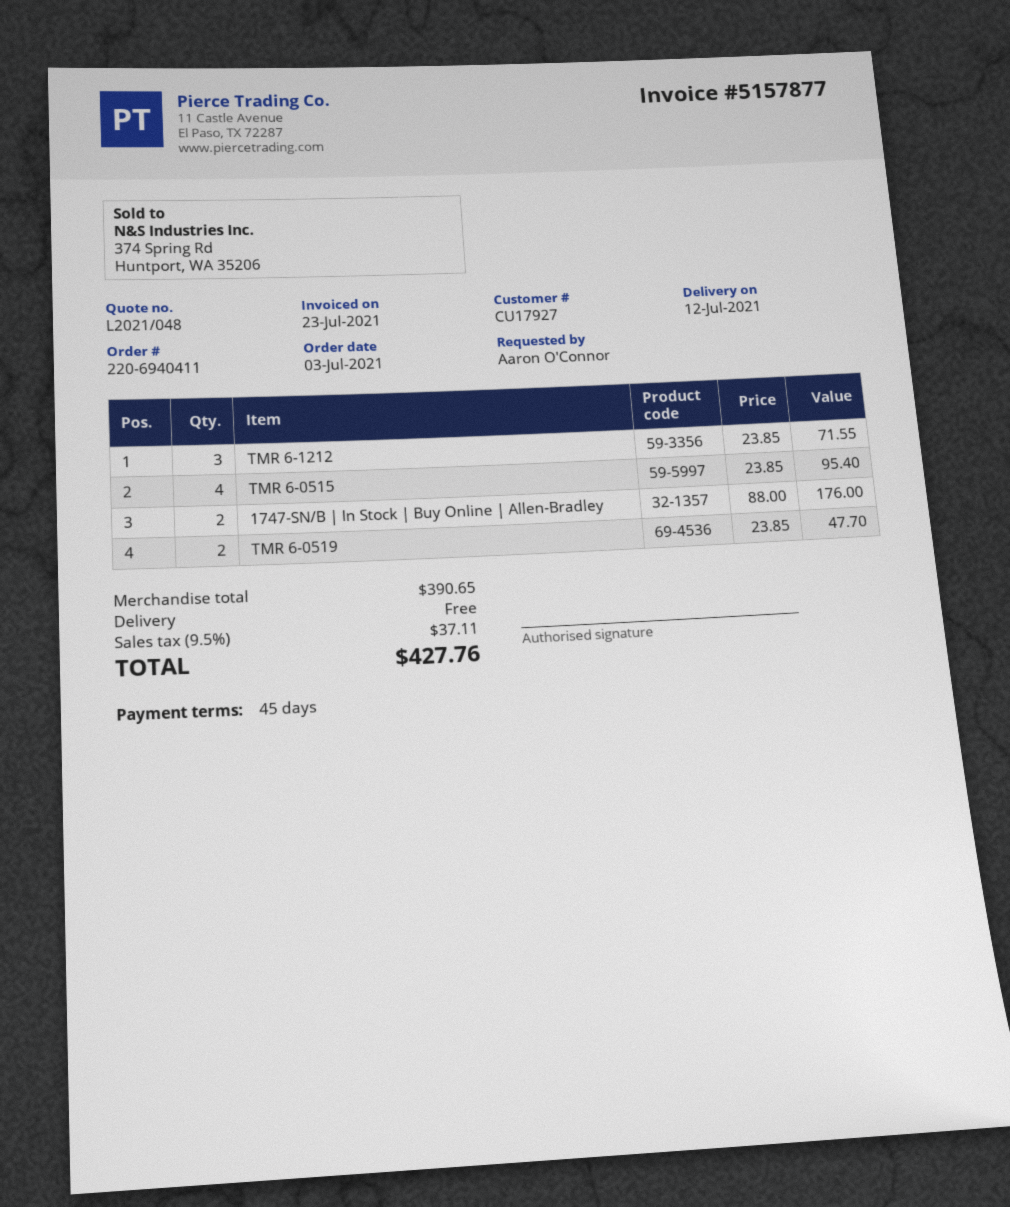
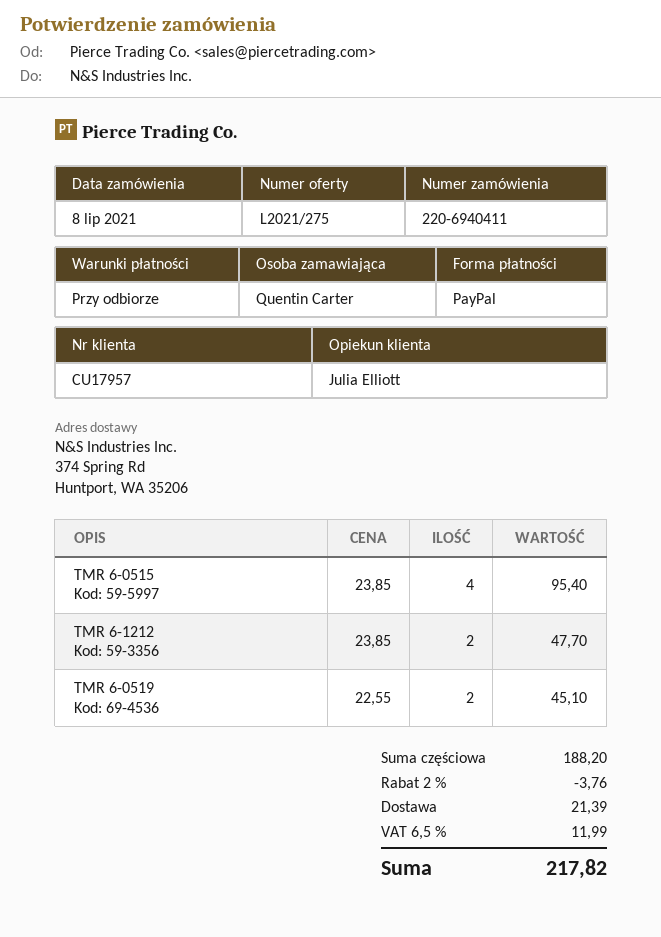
quote number: L2021/048 -> L2021/275
order date: 2021-07-03 -> 2021-07-08
payment terms: 45 days -> on receipt
customer number: CU17927 -> CU17957
ordered by: Aaron O'Connor -> Quentin Carter
TMR 6-1212: 3 x 23.85 = 71.55 -> 2 x 23.85 = 47.70
1747-SN/B | In Stock | Buy Online | Allen-Bradley: 2 x 88.00 = 176.00 -> none
TMR 6-0519: 2 x 23.85 = 47.70 -> 2 x 22.55 = 45.10
subtotal: 390.65 -> 188.20
discount: none -> 2% = 3.76
shipping: 0.00 -> 21.39
tax: 9.5% = 37.11 -> 6.5% = 11.99
total: 427.76 -> 217.82

